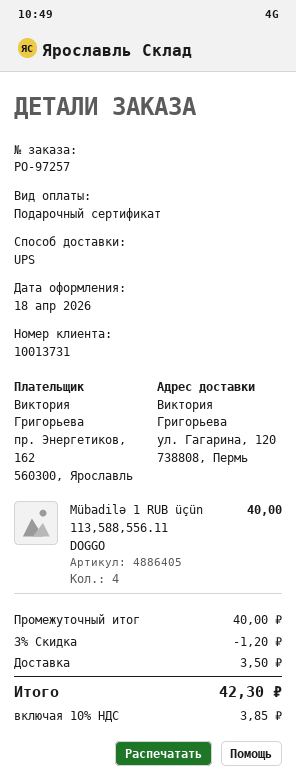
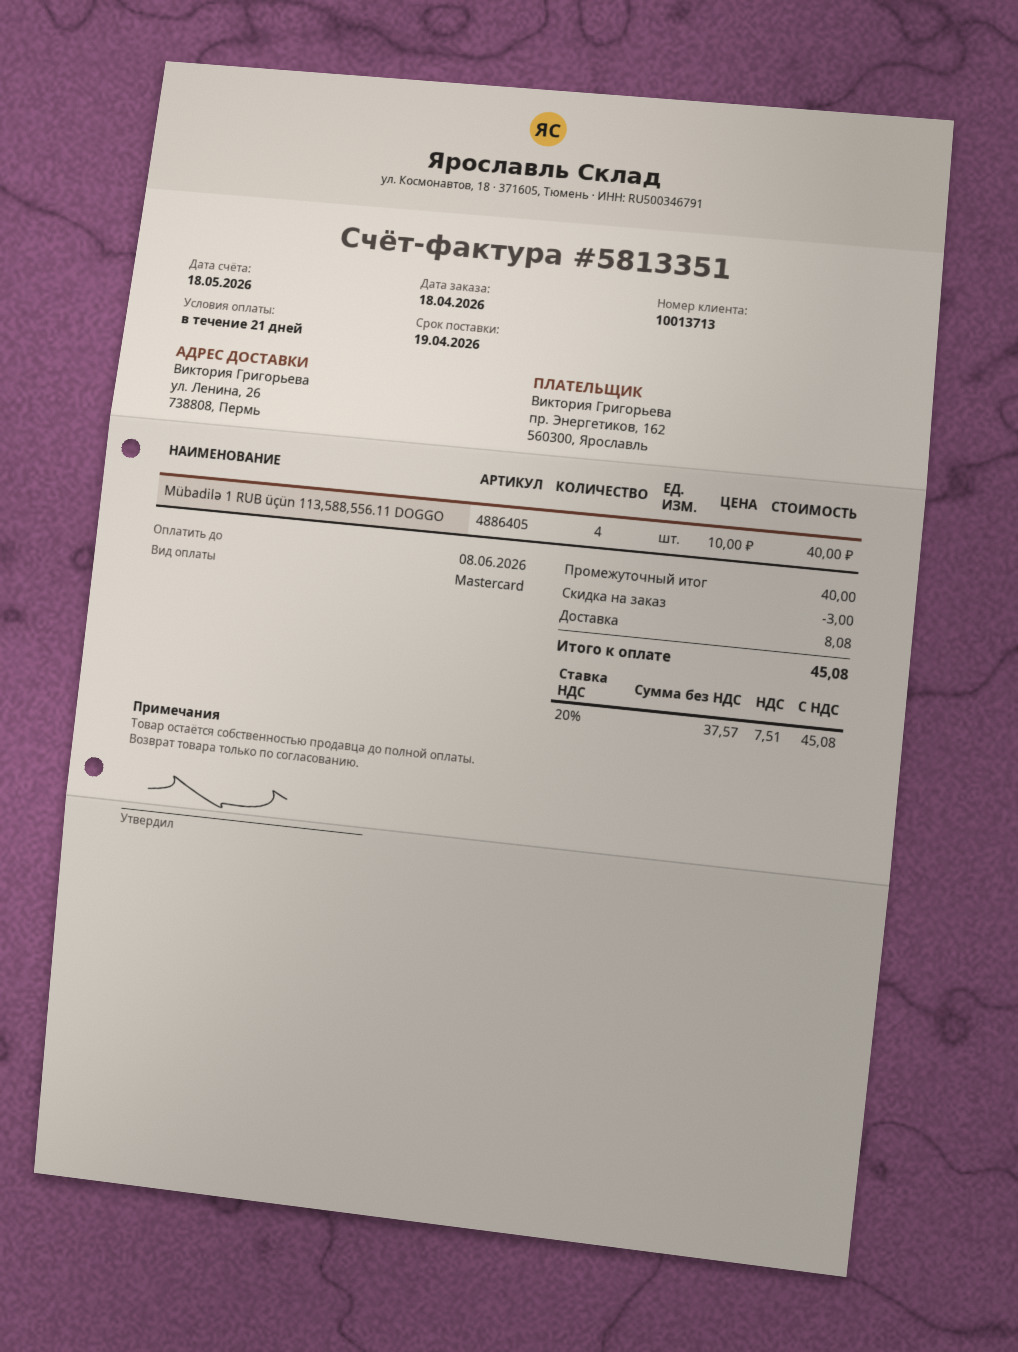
customer number: 10013731 -> 10013713
payment method: gift card -> Mastercard
ship to: ул. Гагарина, 120, 738808, Пермь -> ул. Ленина, 26, 738808, Пермь
discount: 1.20 -> 3.00
shipping: 3.50 -> 8.08
tax: 10% = 3.85 -> 20% = 7.51
total: 42.30 -> 45.08

